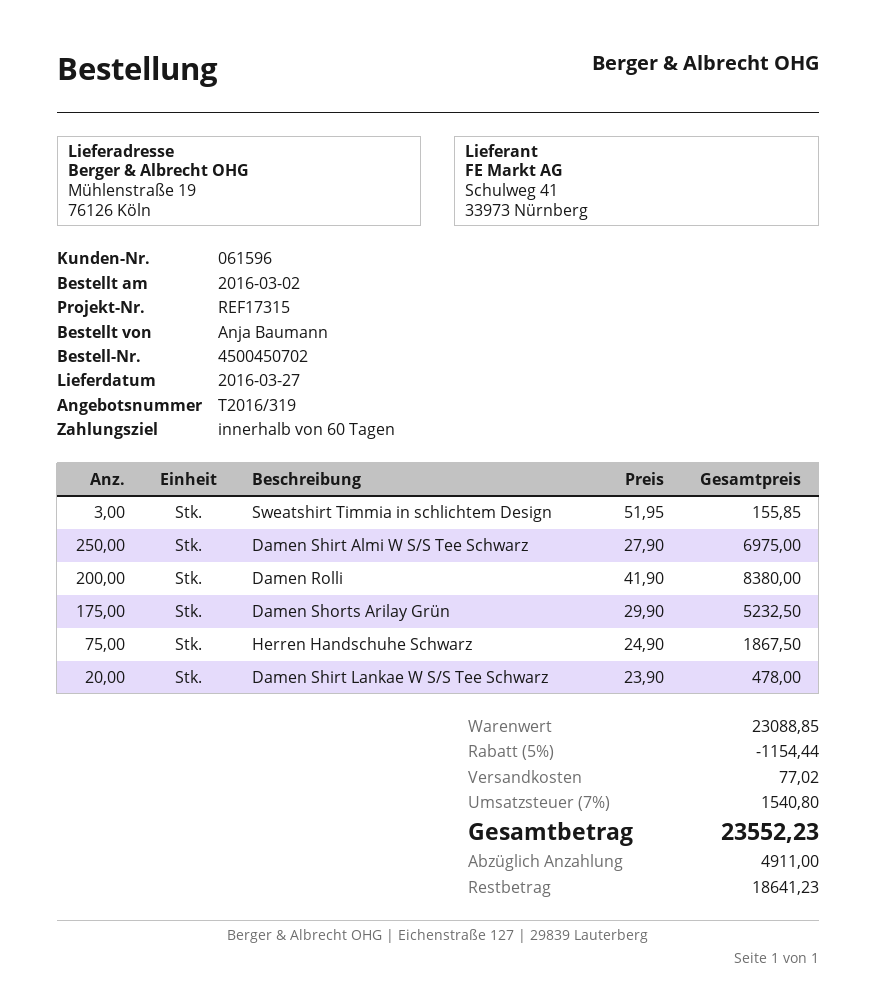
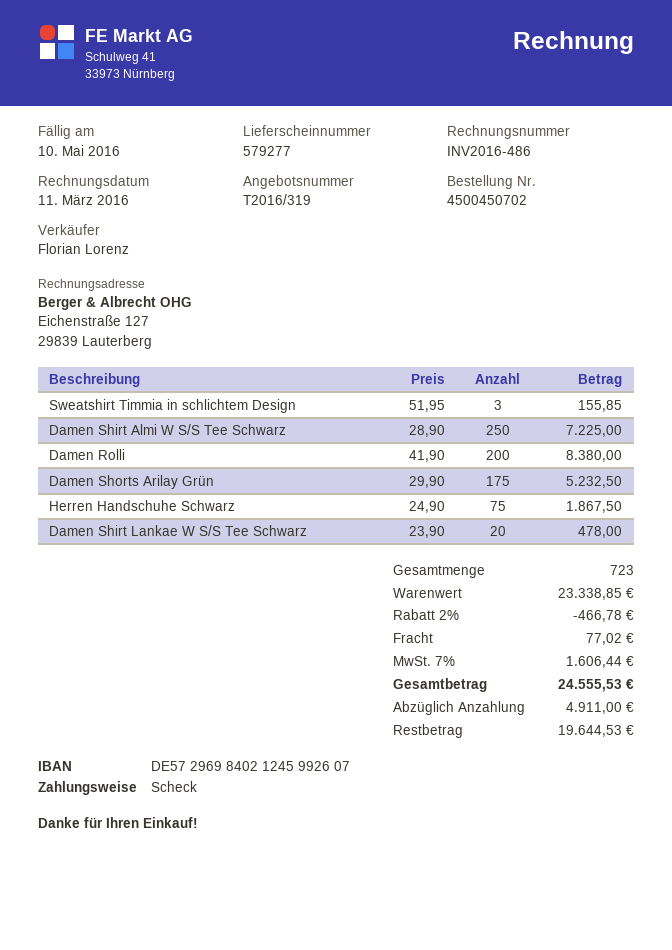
Damen Shirt Almi W S/S Tee Schwarz: 250 x 27.90 = 6975.00 -> 250 x 28.90 = 7225.00
subtotal: 23088.85 -> 23338.85
discount: 5% = 1154.44 -> 2% = 466.78
tax: 7% = 1540.80 -> 7% = 1606.44
total: 23552.23 -> 24555.53
balance: 18641.23 -> 19644.53

